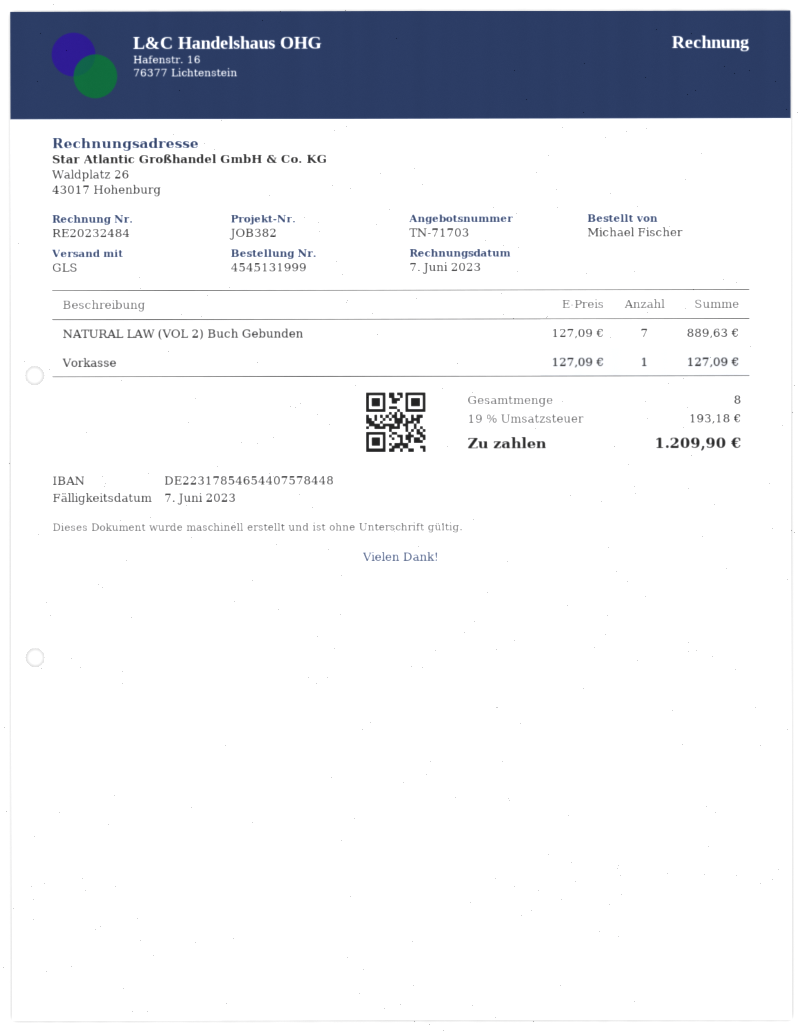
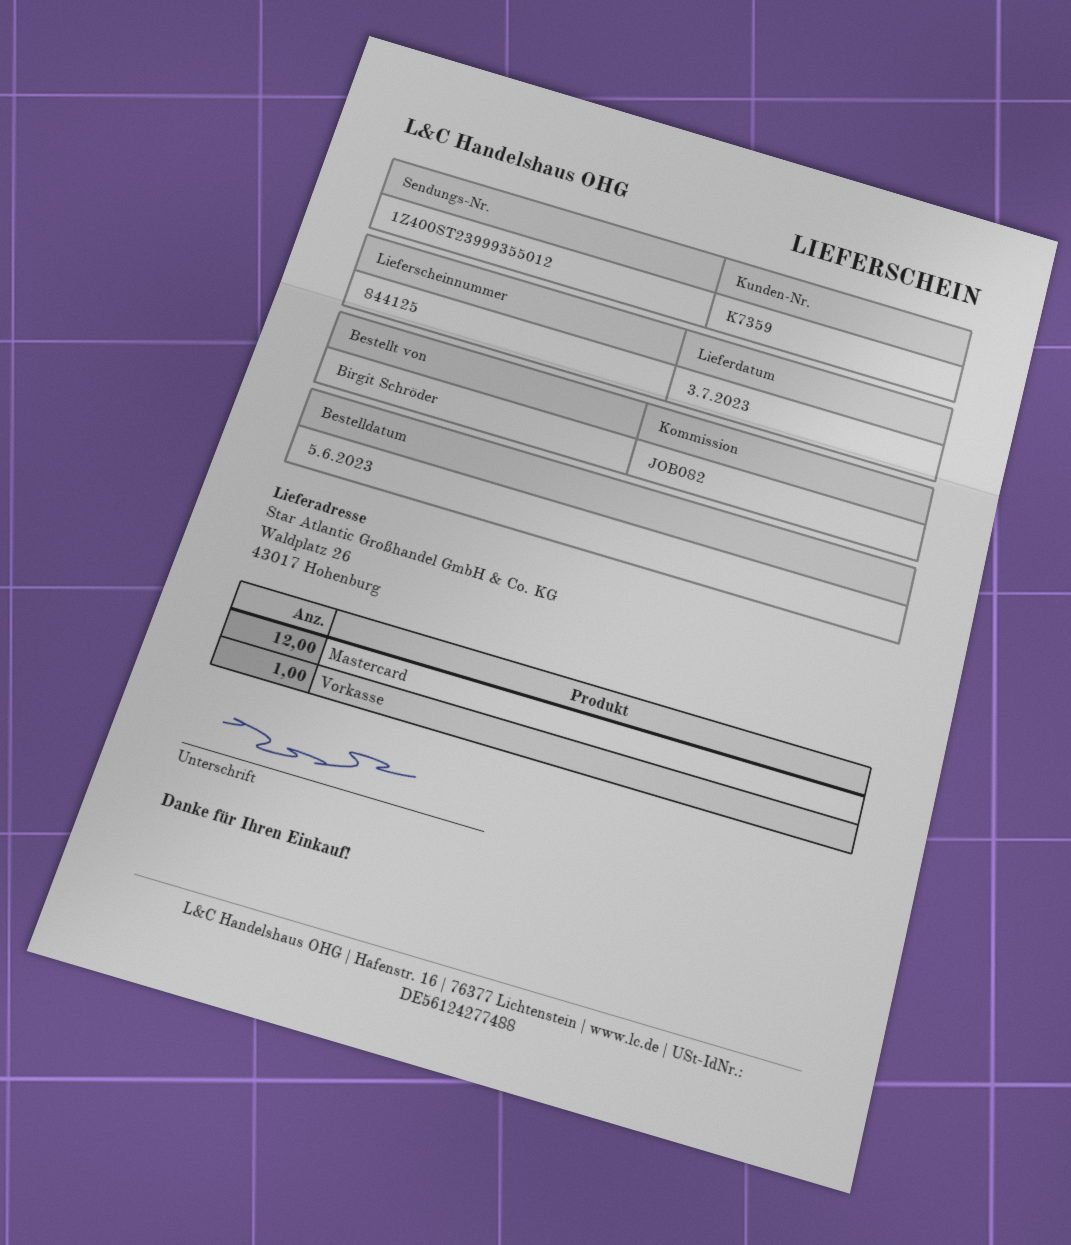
reference: JOB382 -> JOB082
ordered by: Michael Fischer -> Birgit Schröder
NATURAL LAW (VOL 2) Buch Gebunden: 7 -> none
Mastercard: none -> 12

